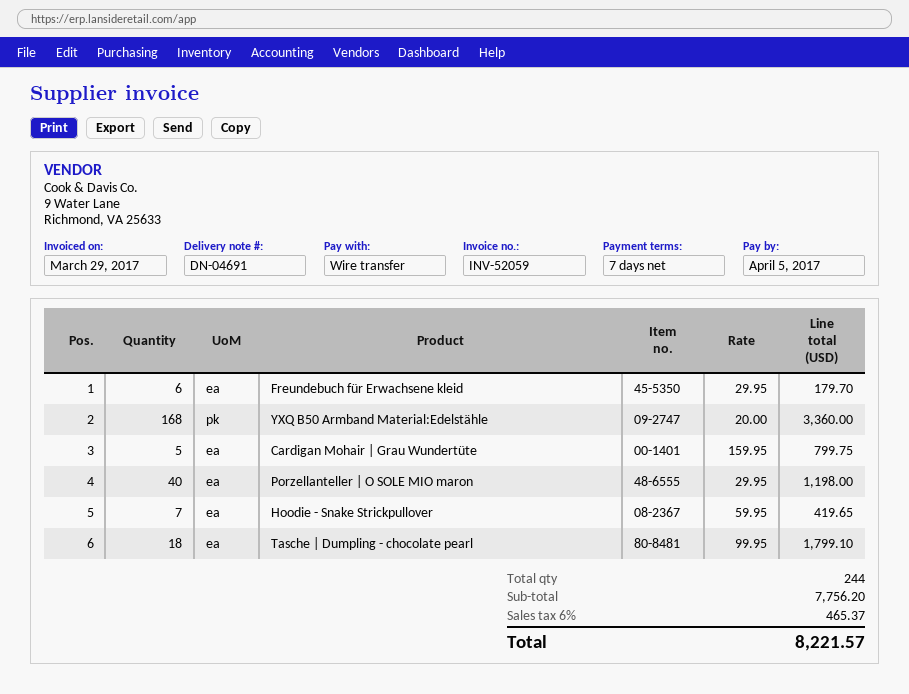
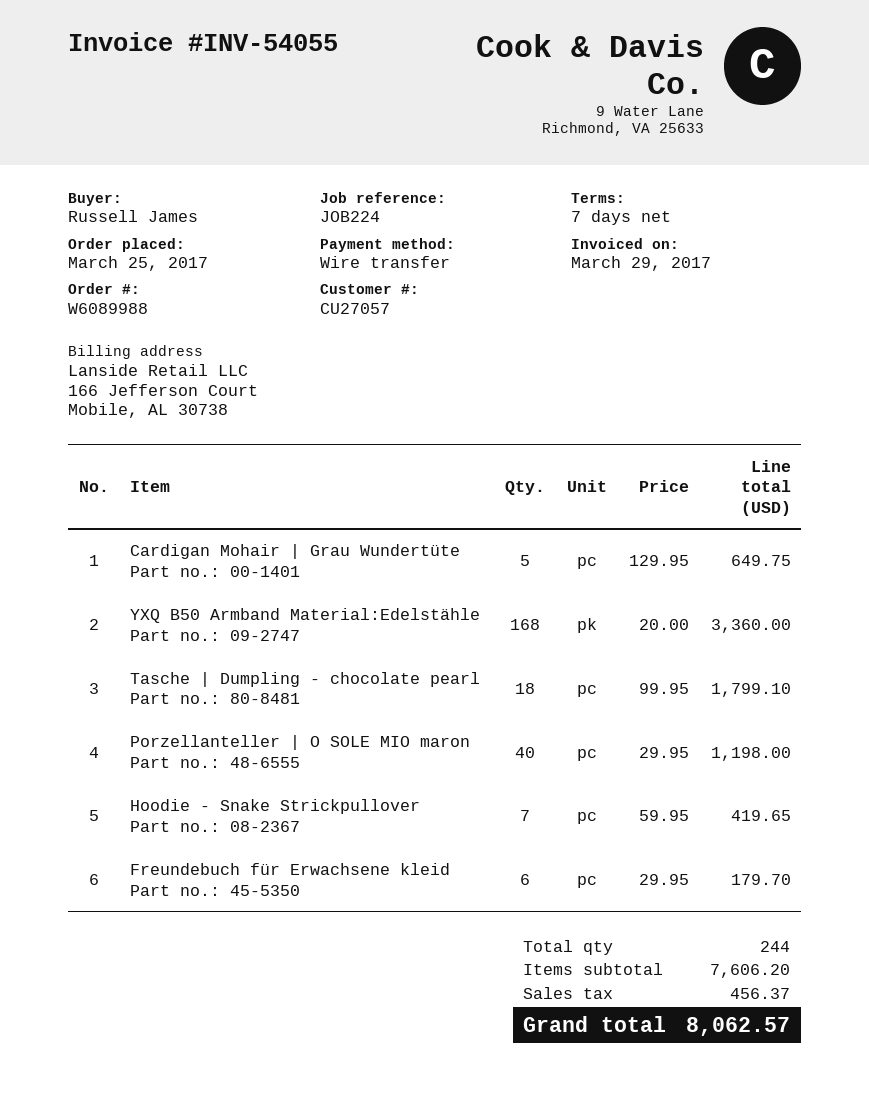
invoice number: INV-52059 -> INV-54055
Cardigan Mohair | Grau Wundertüte: 5 x 159.95 = 799.75 -> 5 x 129.95 = 649.75
subtotal: 7756.20 -> 7606.20
tax: 465.37 -> 456.37
total: 8221.57 -> 8062.57

